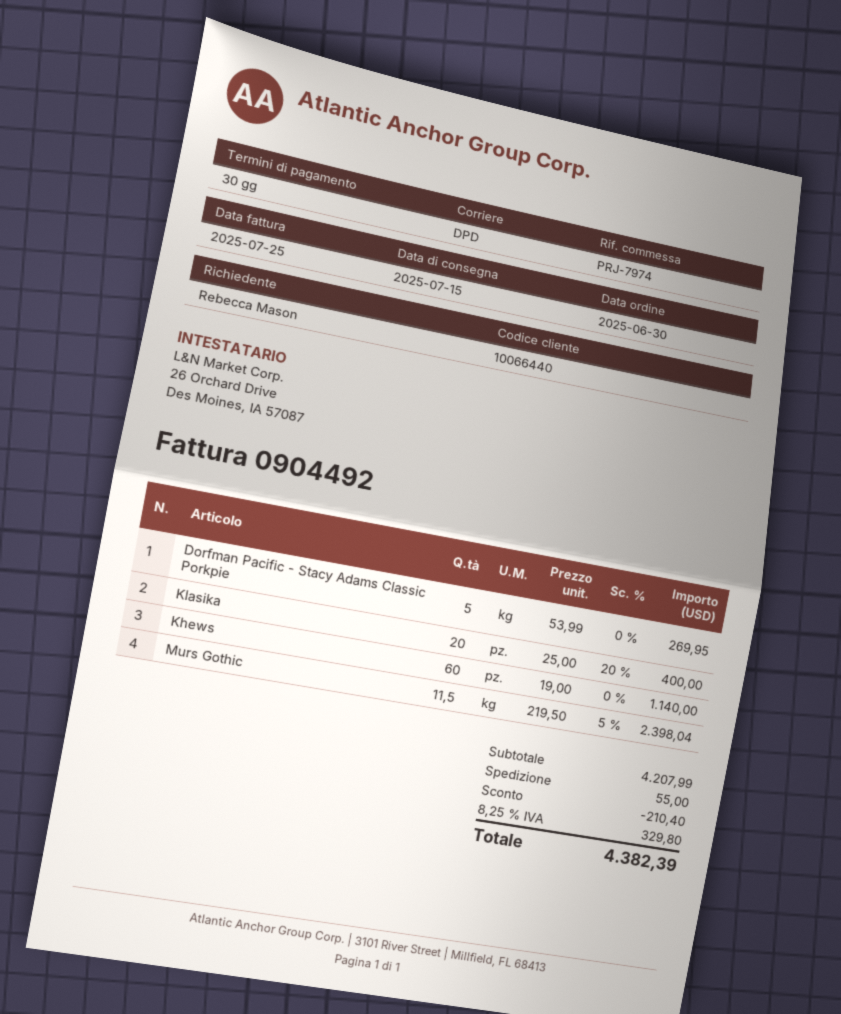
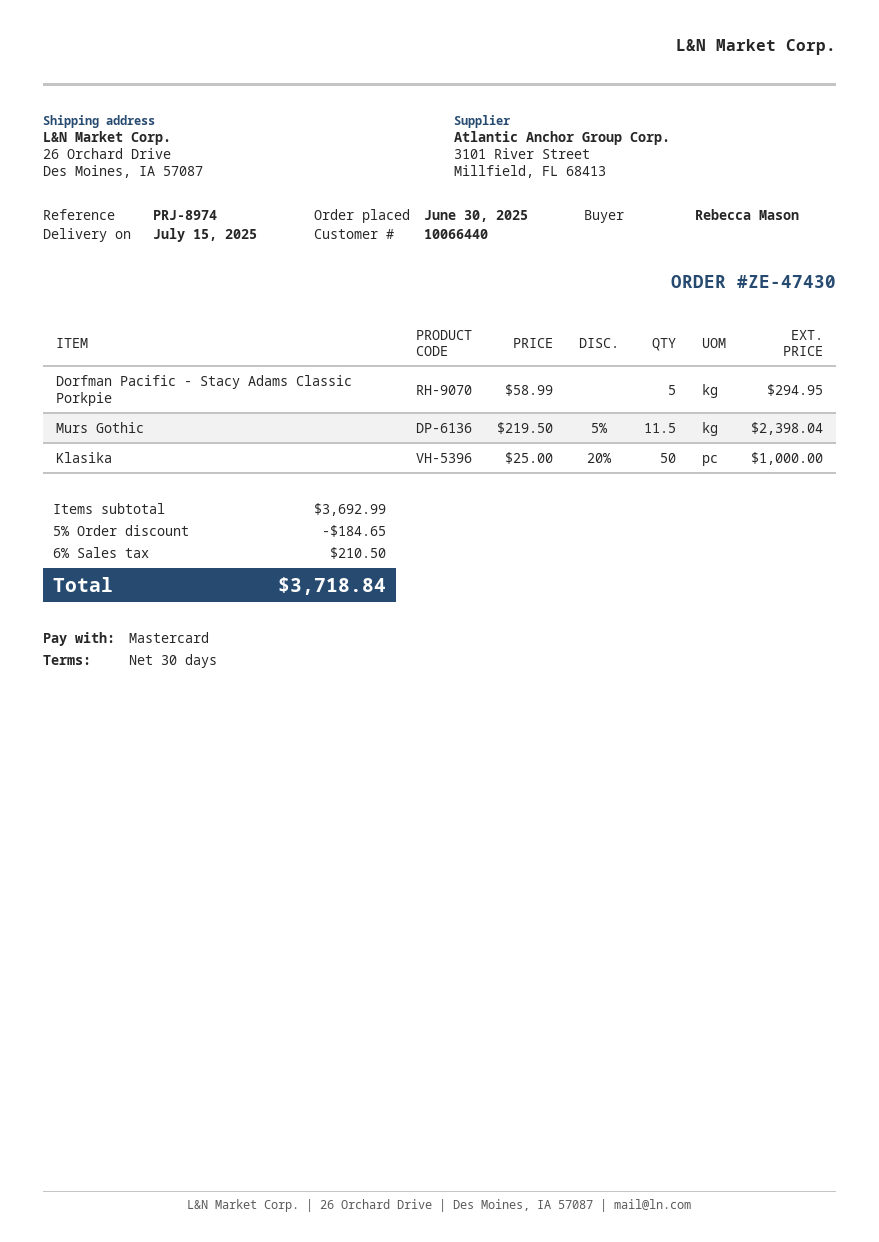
reference: PRJ-7974 -> PRJ-8974
Dorfman Pacific - Stacy Adams Classic Porkpie: 5 x 53.99 = 269.95 -> 5 x 58.99 = 294.95
Klasika: 20 x 25.00 - 20% = 400.00 -> 50 x 25.00 - 20% = 1000.00
Khews: 60 x 19.00 = 1140.00 -> none
subtotal: 4207.99 -> 3692.99
discount: 210.40 -> 184.65
shipping: 55.00 -> none
tax: 8.25% = 329.80 -> 6% = 210.50
total: 4382.39 -> 3718.84

